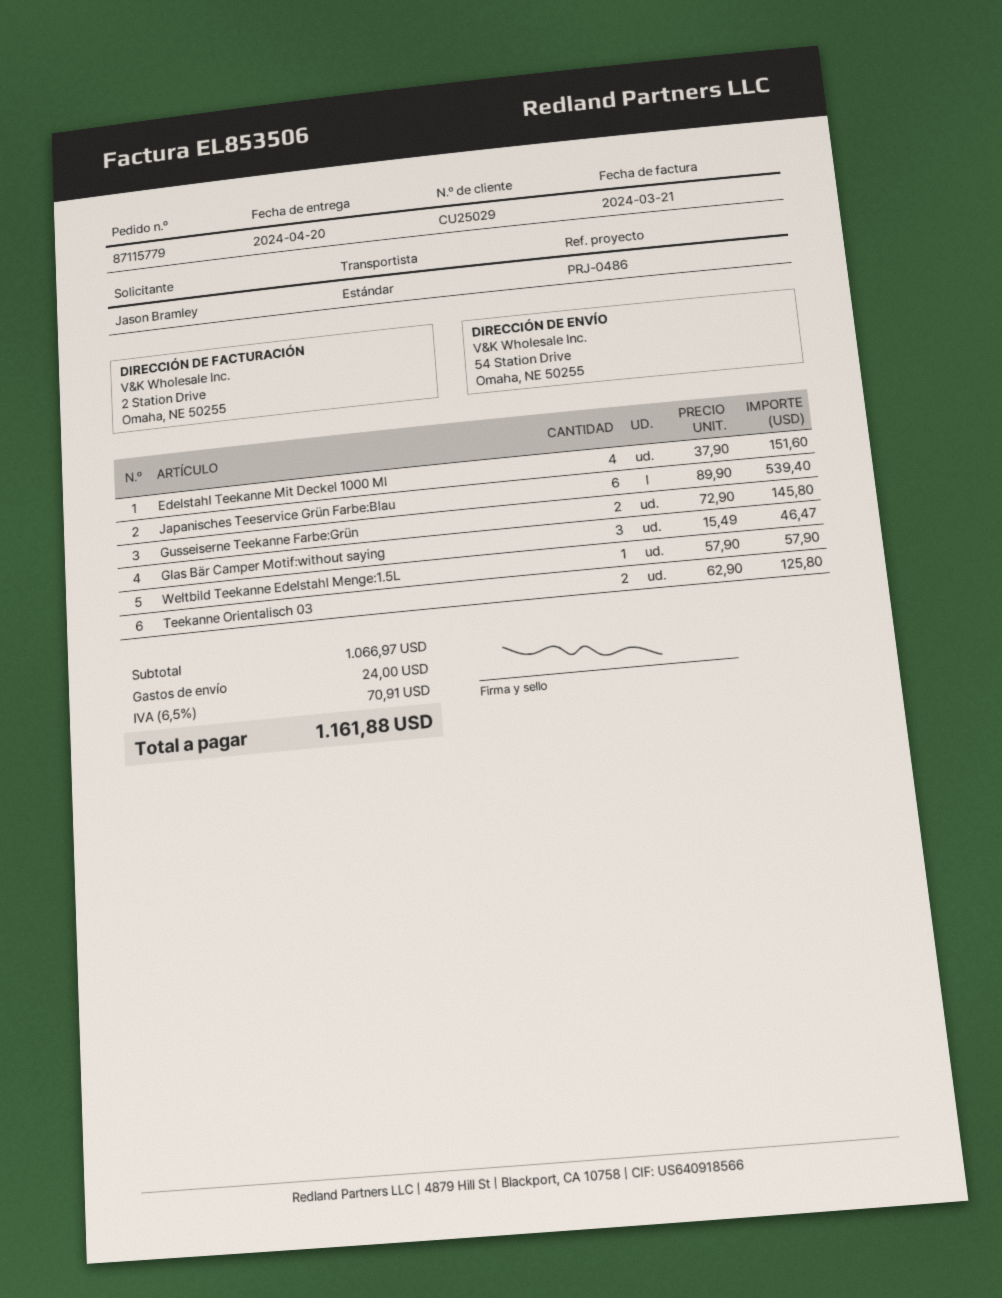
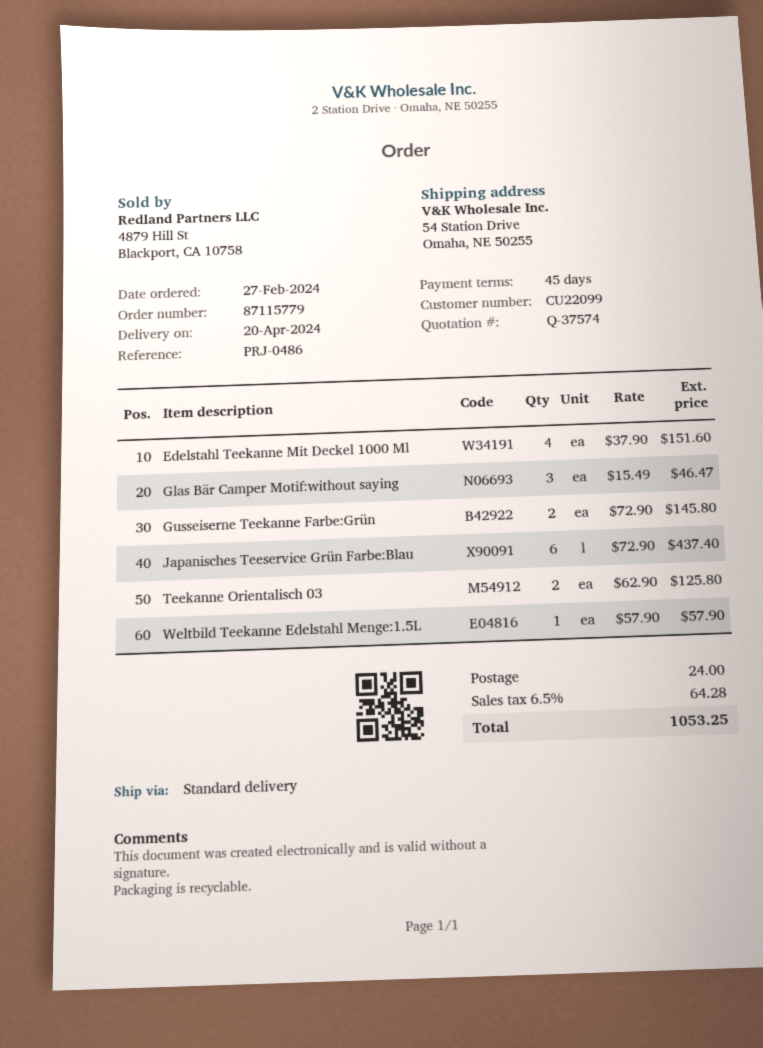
customer number: CU25029 -> CU22099
Japanisches Teeservice Grün Farbe:Blau: 6 x 89.90 = 539.40 -> 6 x 72.90 = 437.40
tax: 6.5% = 70.91 -> 6.5% = 64.28
total: 1161.88 -> 1053.25

